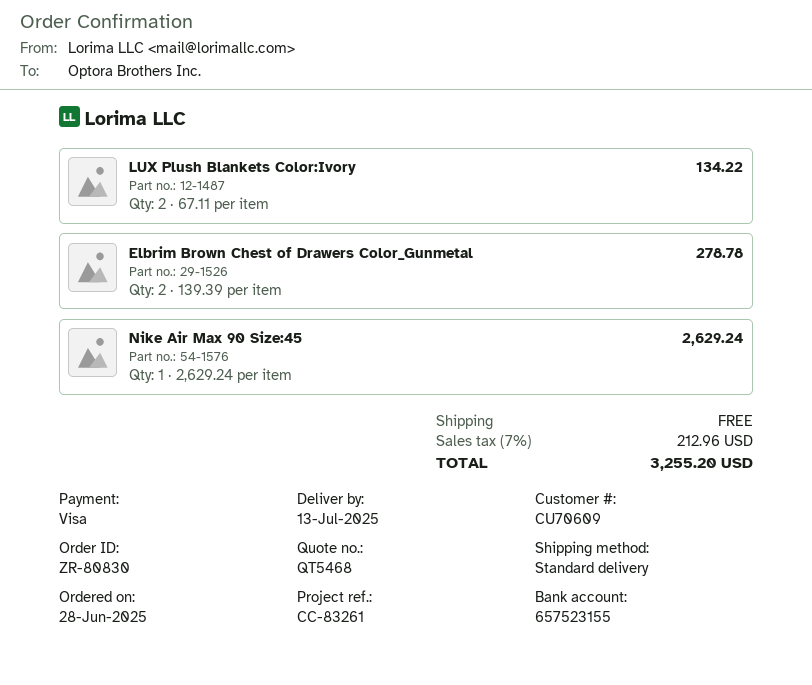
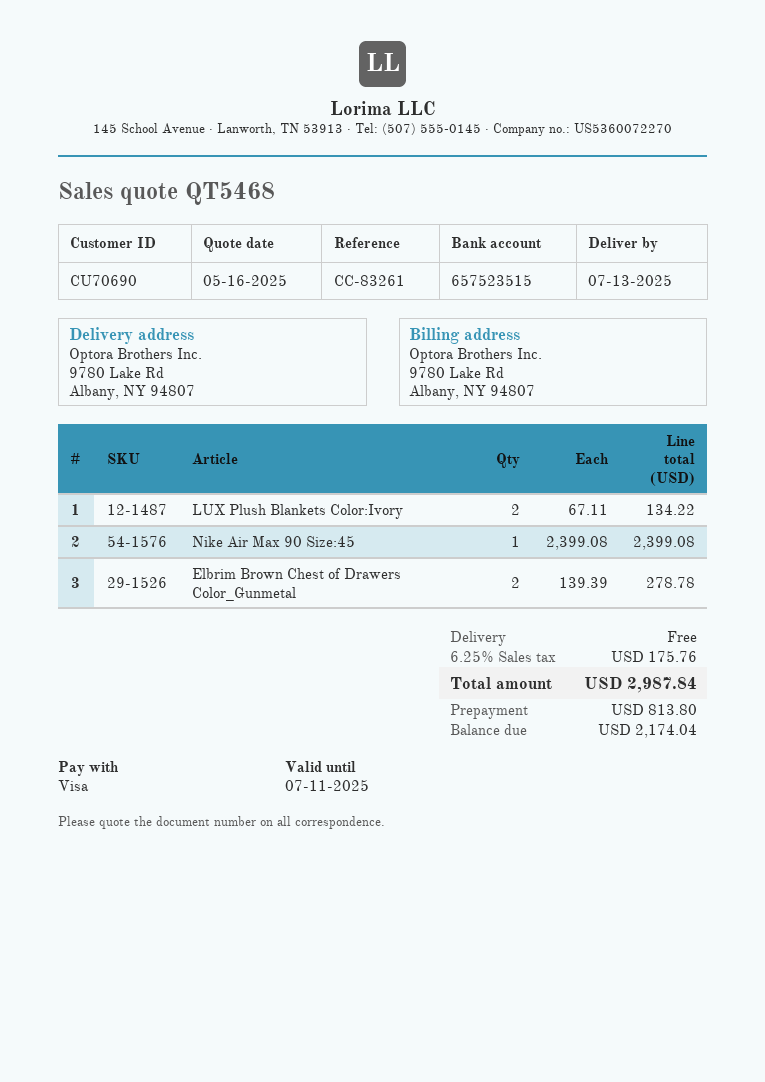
customer number: CU70609 -> CU70690
bank account: 657523155 -> 657523515
Nike Air Max 90 Size:45: 1 x 2629.24 = 2629.24 -> 1 x 2399.08 = 2399.08
tax: 7% = 212.96 -> 6.25% = 175.76
total: 3255.20 -> 2987.84

